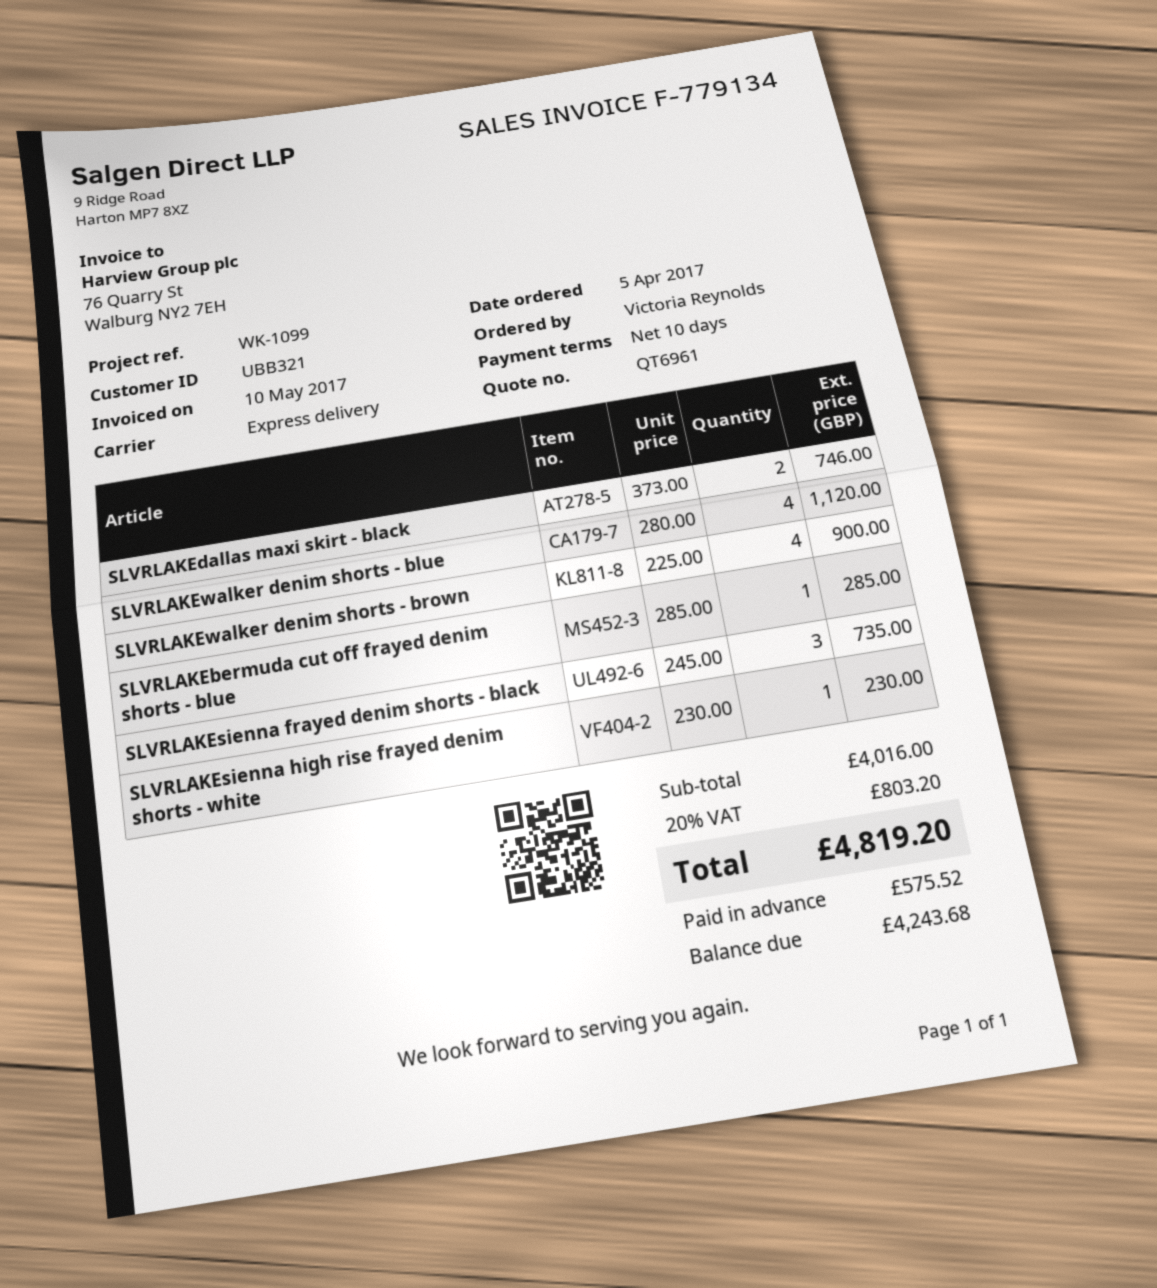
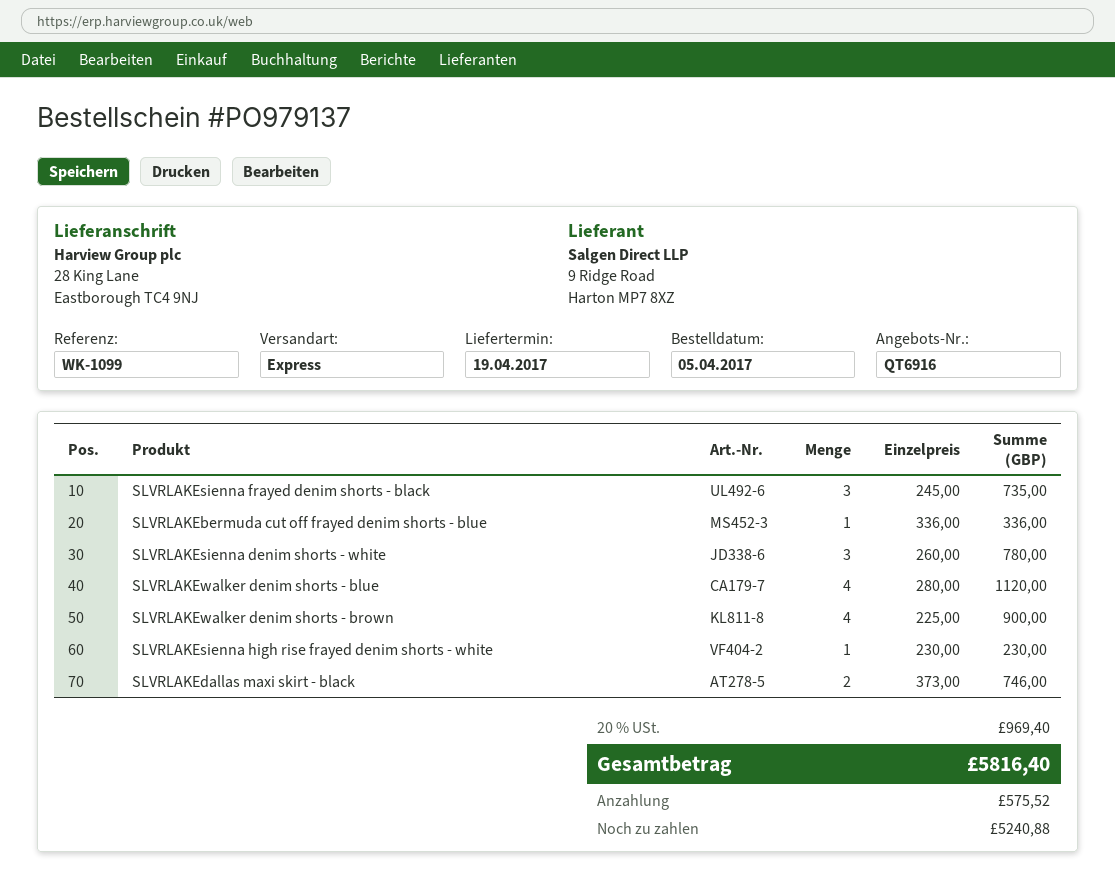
quote number: QT6961 -> QT6916
SLVRLAKEbermuda cut off frayed denim shorts - blue: 1 x 285.00 = 285.00 -> 1 x 336.00 = 336.00
SLVRLAKEsienna denim shorts - white: none -> 3 x 260.00 = 780.00
tax: 20% = 803.20 -> 20% = 969.40
total: 4819.20 -> 5816.40
balance: 4243.68 -> 5240.88

